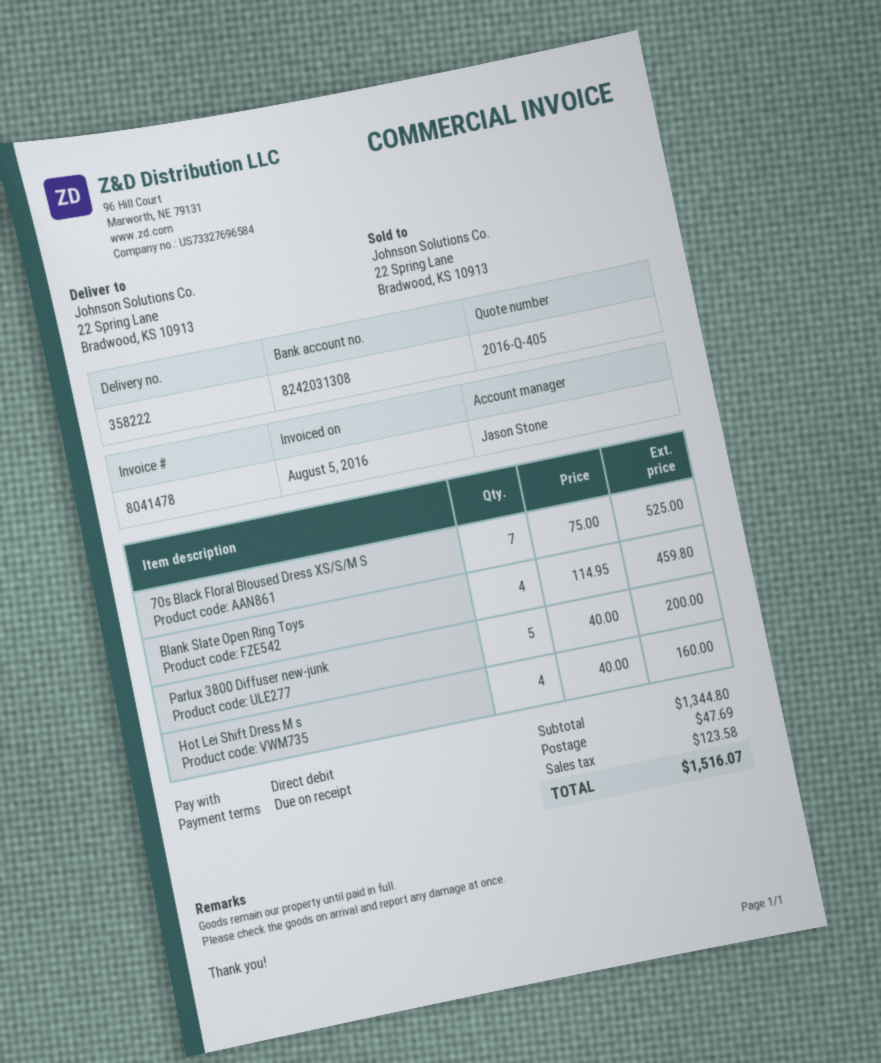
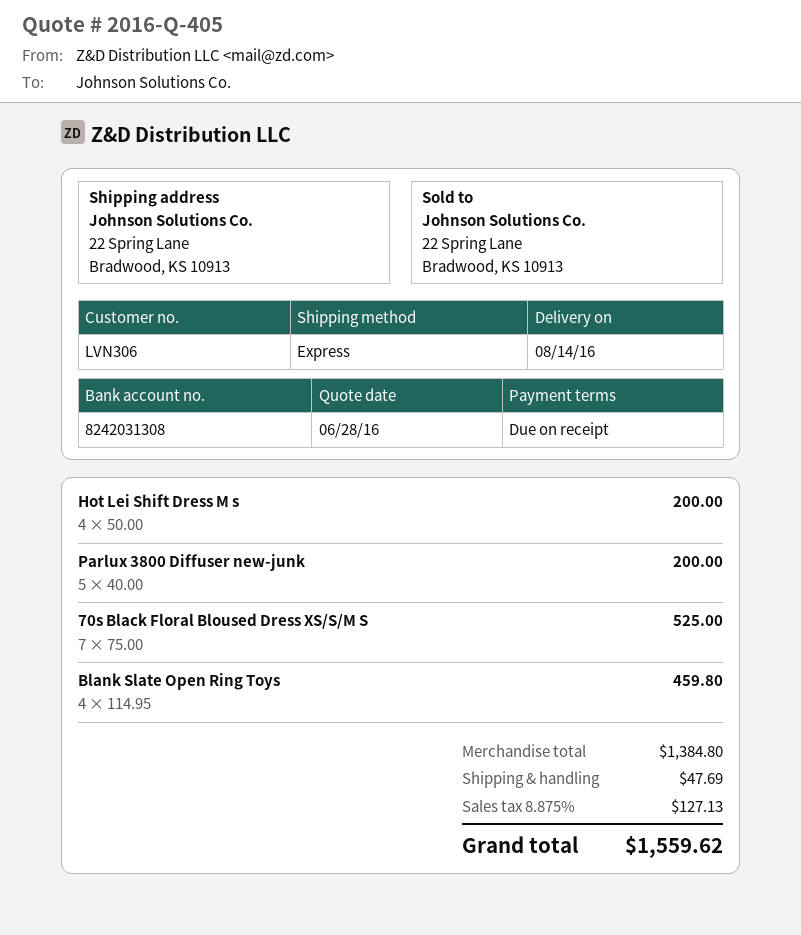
Hot Lei Shift Dress M s: 4 x 40.00 = 160.00 -> 4 x 50.00 = 200.00
subtotal: 1344.80 -> 1384.80
tax: 123.58 -> 127.13
total: 1516.07 -> 1559.62

